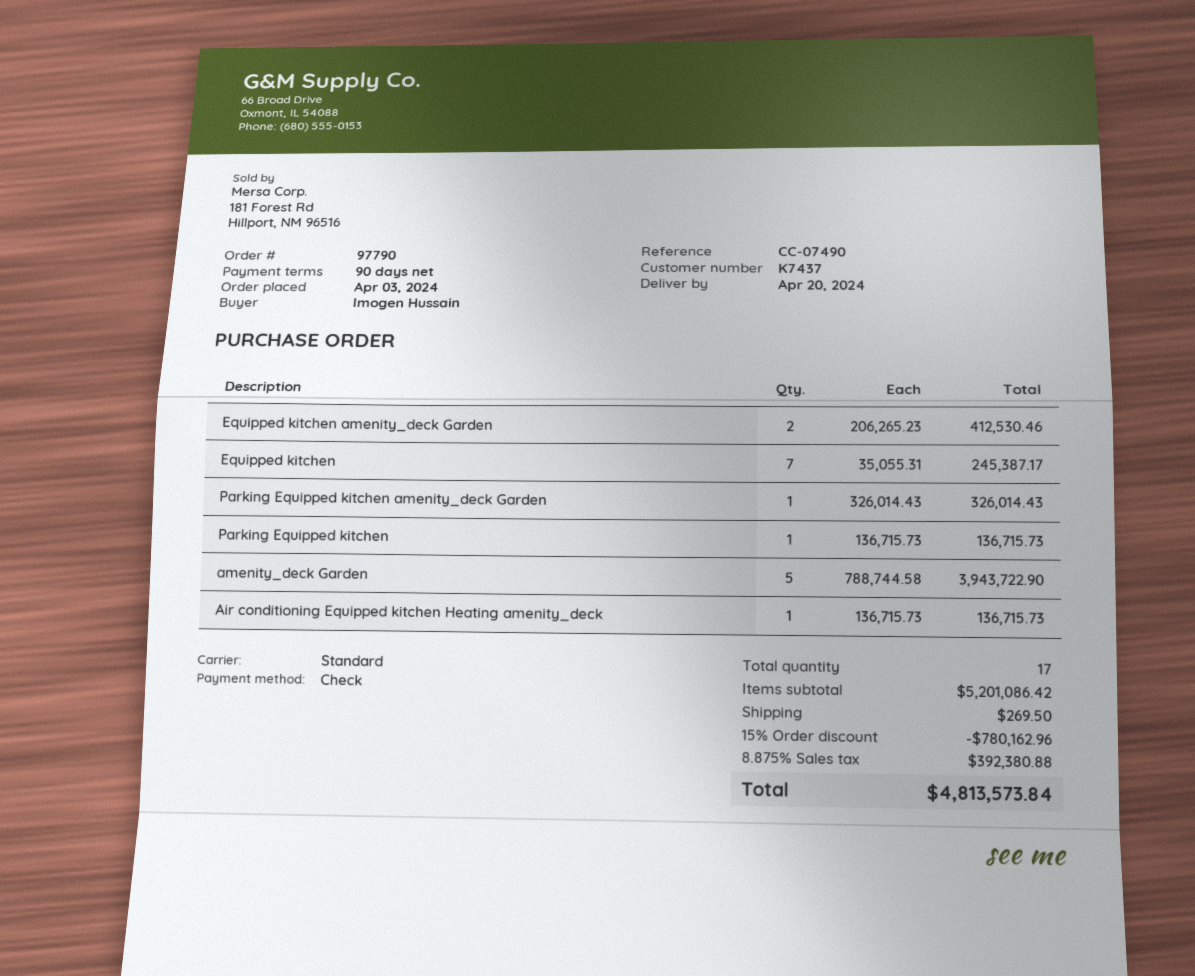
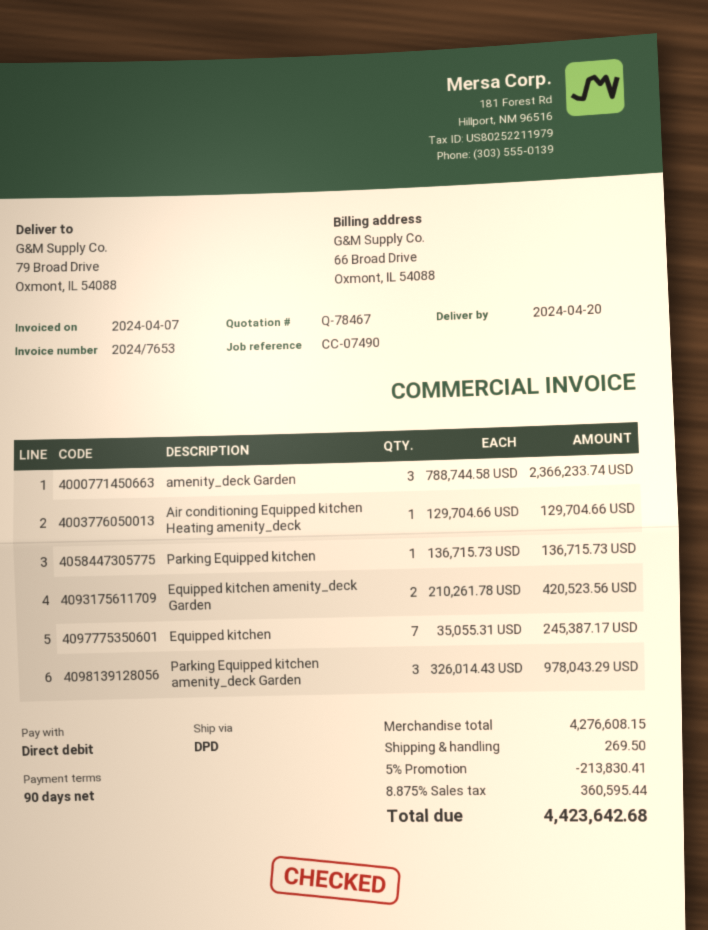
payment method: cheque -> direct debit
shipping method: standard -> DPD
Equipped kitchen amenity_deck Garden: 2 x 206265.23 = 412530.46 -> 2 x 210261.78 = 420523.56
Parking Equipped kitchen amenity_deck Garden: 1 x 326014.43 = 326014.43 -> 3 x 326014.43 = 978043.29
amenity_deck Garden: 5 x 788744.58 = 3943722.90 -> 3 x 788744.58 = 2366233.74
Air conditioning Equipped kitchen Heating amenity_deck: 1 x 136715.73 = 136715.73 -> 1 x 129704.66 = 129704.66
subtotal: 5201086.42 -> 4276608.15
discount: 15% = 780162.96 -> 5% = 213830.41
tax: 8.875% = 392380.88 -> 8.875% = 360595.44
total: 4813573.84 -> 4423642.68

